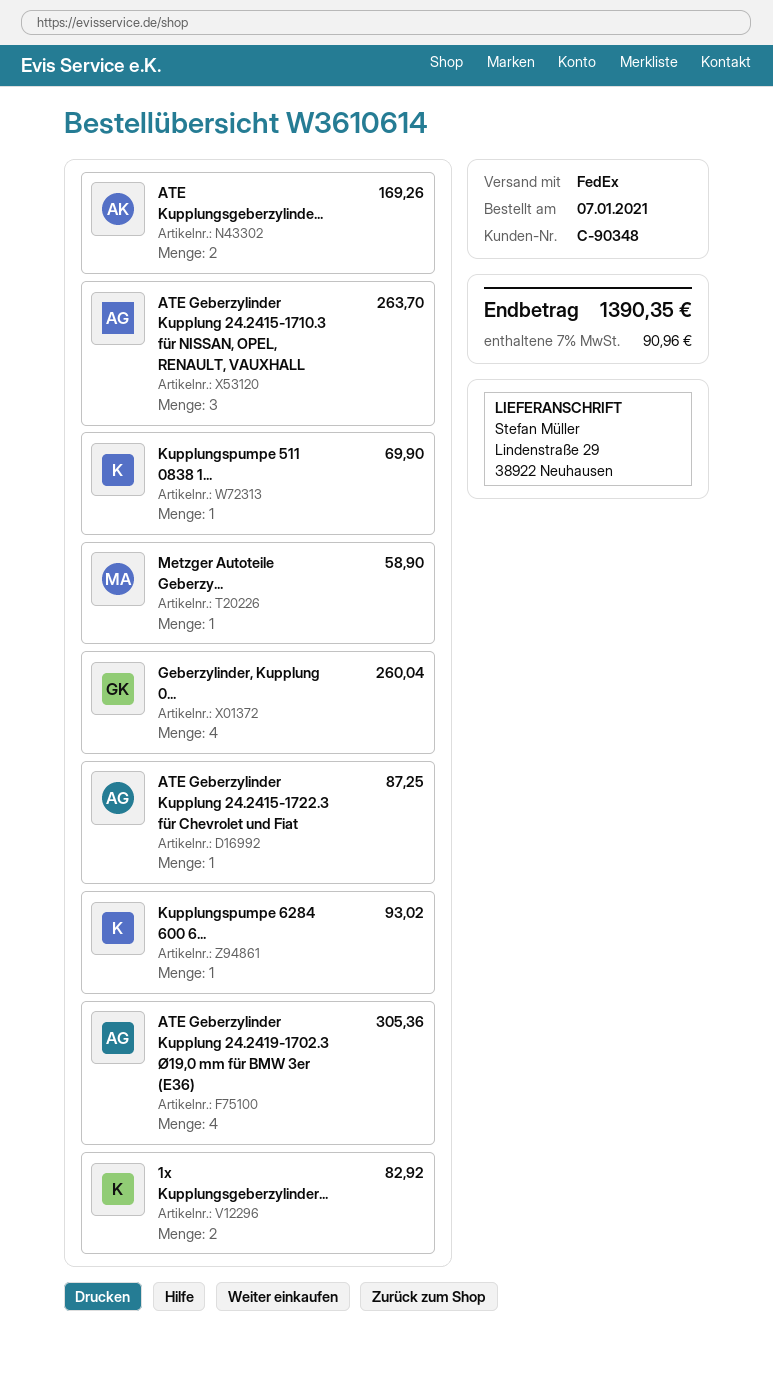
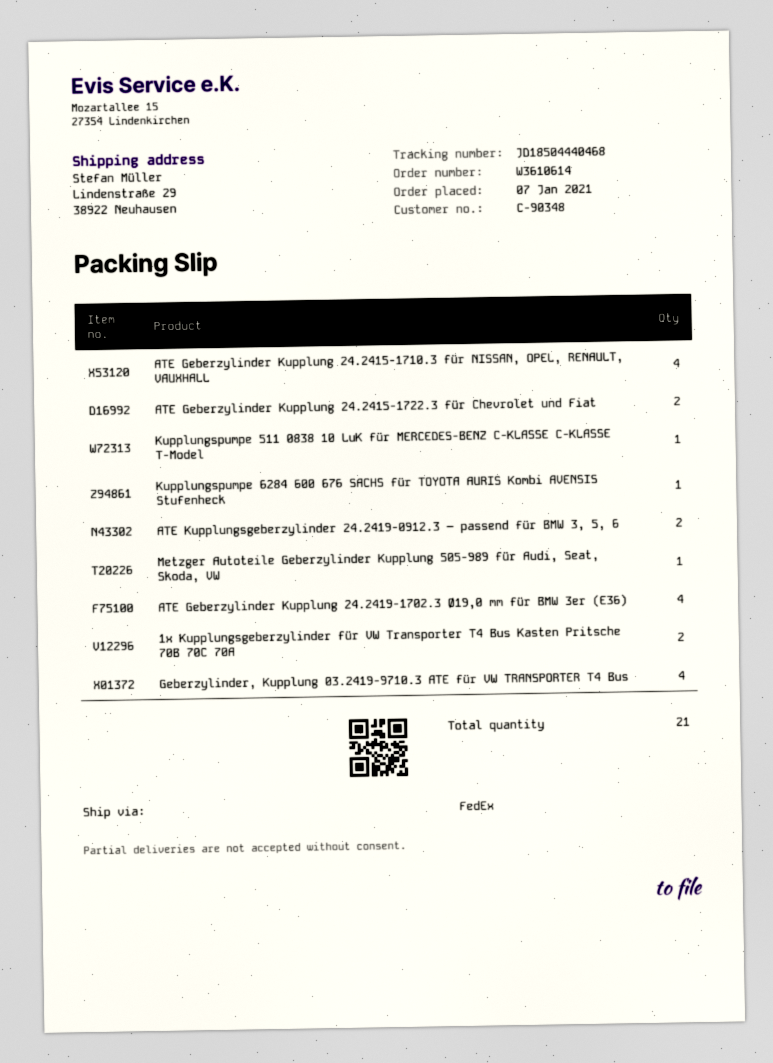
ATE Geberzylinder Kupplung 24.2415-1710.3 für NISSAN, OPEL, RENAULT, VAUXHALL: 3 -> 4
ATE Geberzylinder Kupplung 24.2415-1722.3 für Chevrolet und Fiat: 1 -> 2

